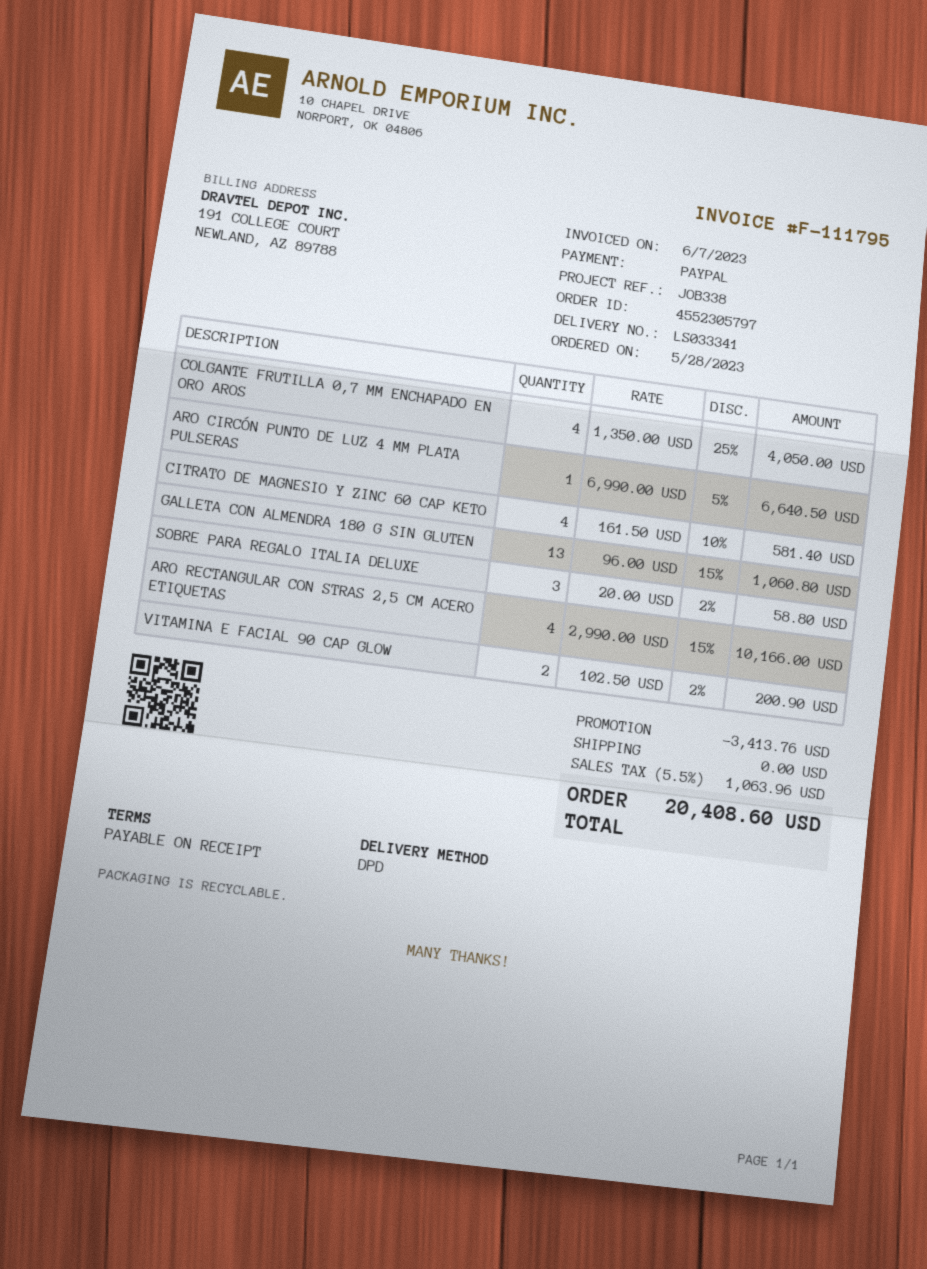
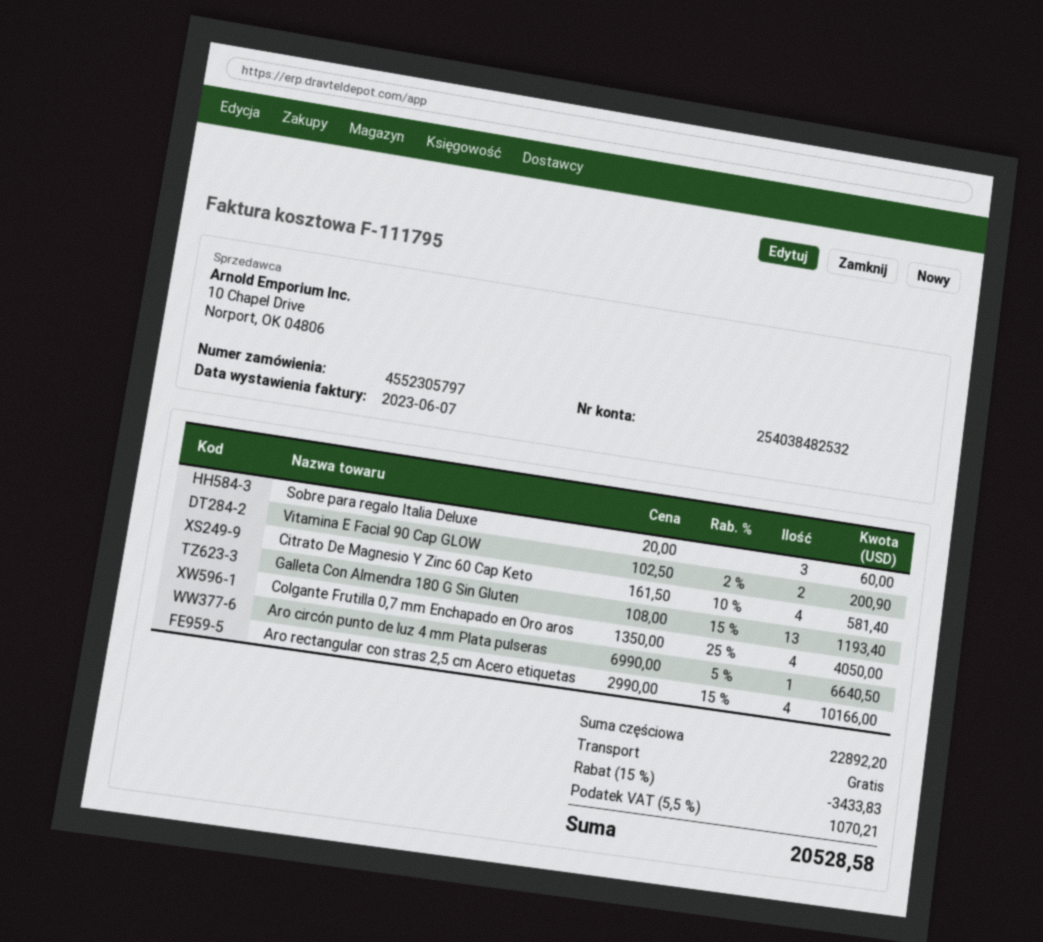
GALLETA CON ALMENDRA 180 G SIN GLUTEN: 13 x 96.00 - 15% = 1060.80 -> 13 x 108.00 - 15% = 1193.40
SOBRE PARA REGALO ITALIA DELUXE: 3 x 20.00 - 2% = 58.80 -> 3 x 20.00 = 60.00
discount: 3413.76 -> 3433.83
tax: 5.5% = 1063.96 -> 5.5% = 1070.21
total: 20408.60 -> 20528.58

